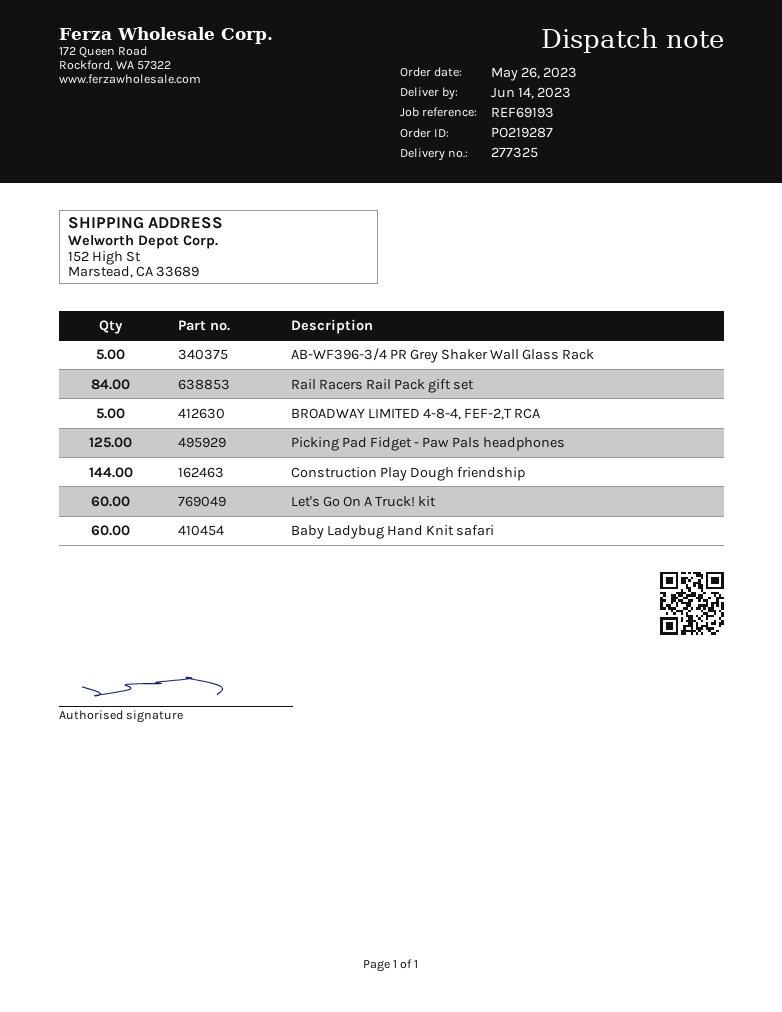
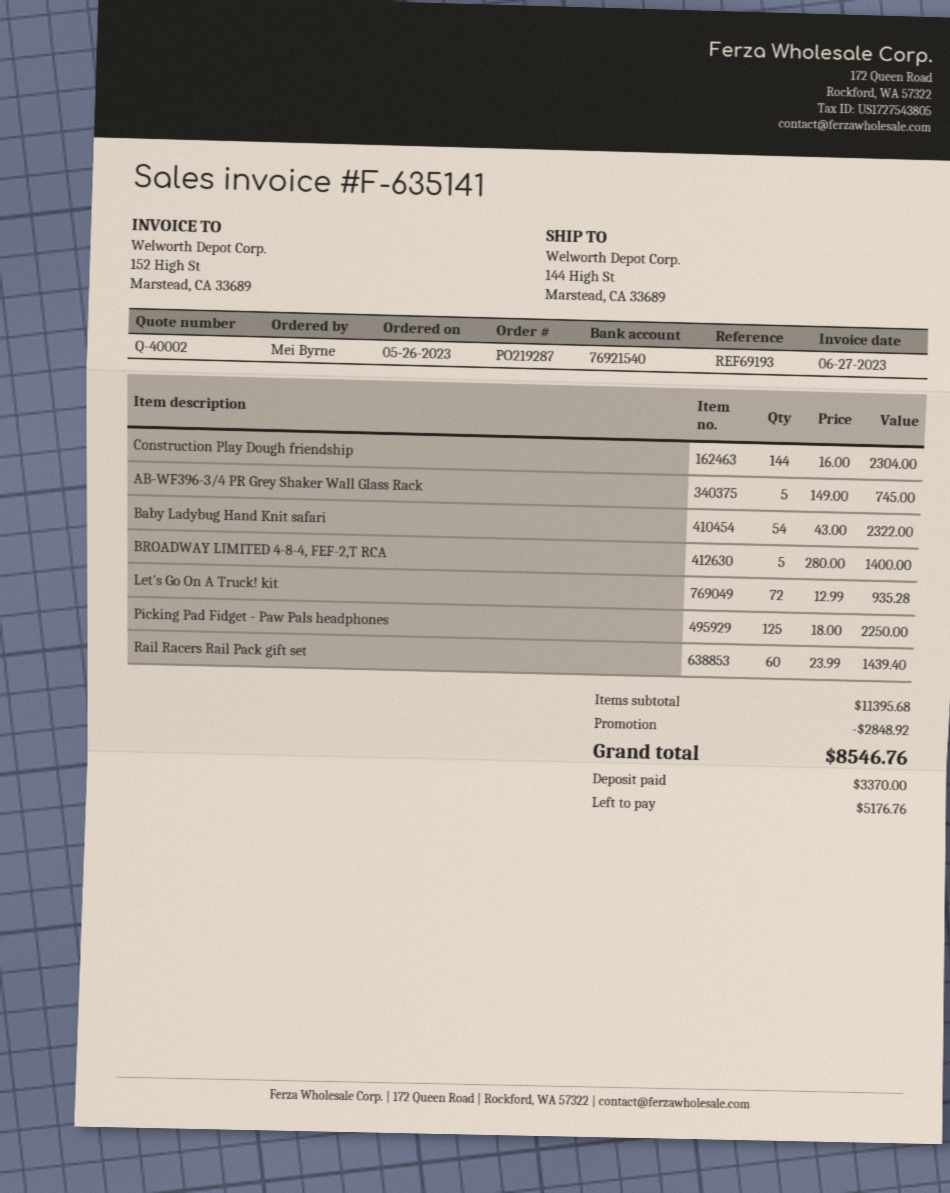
ship to: 152 High St, Marstead, CA 33689 -> 144 High St, Marstead, CA 33689
Rail Racers Rail Pack gift set: 84 -> 60
Let's Go On A Truck! kit: 60 -> 72
Baby Ladybug Hand Knit safari: 60 -> 54

